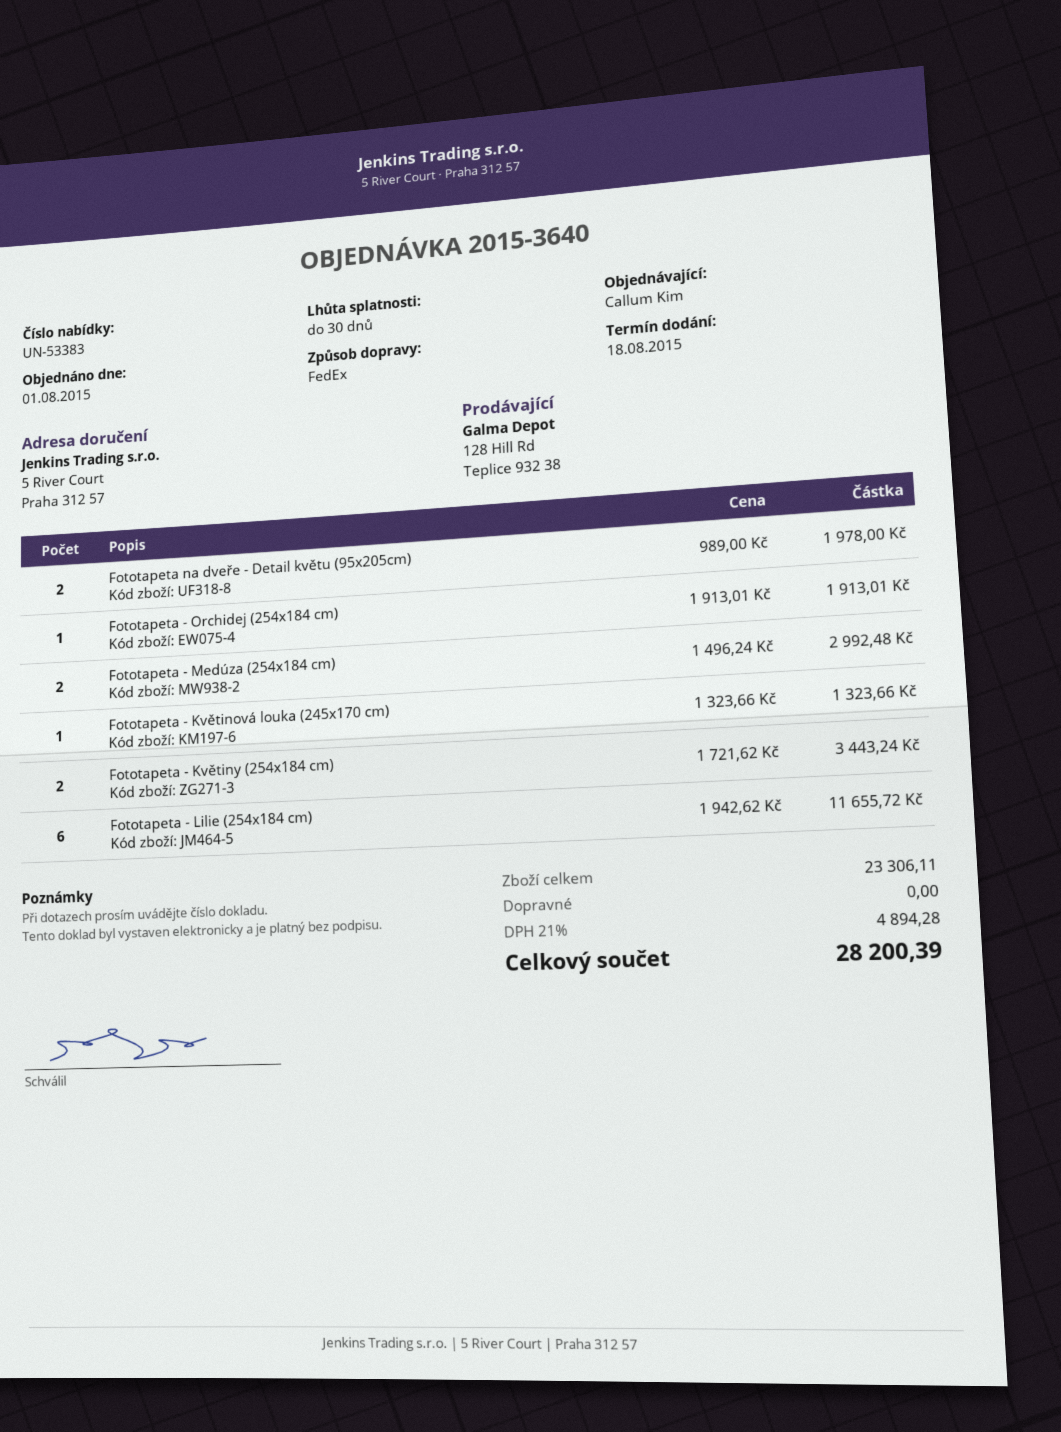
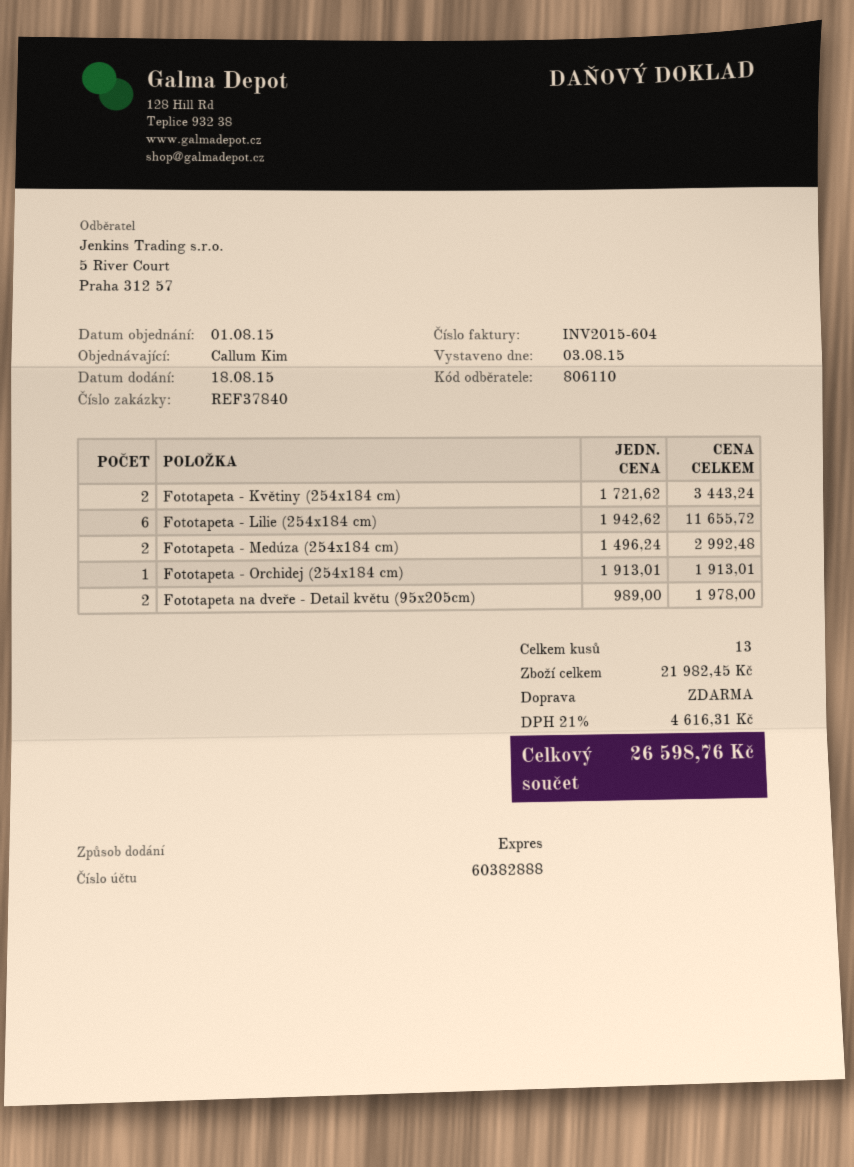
shipping method: FedEx -> express
Fototapeta - Květinová louka (245x170 cm): 1 x 1323.66 = 1323.66 -> none
subtotal: 23306.11 -> 21982.45
tax: 21% = 4894.28 -> 21% = 4616.31
total: 28200.39 -> 26598.76

